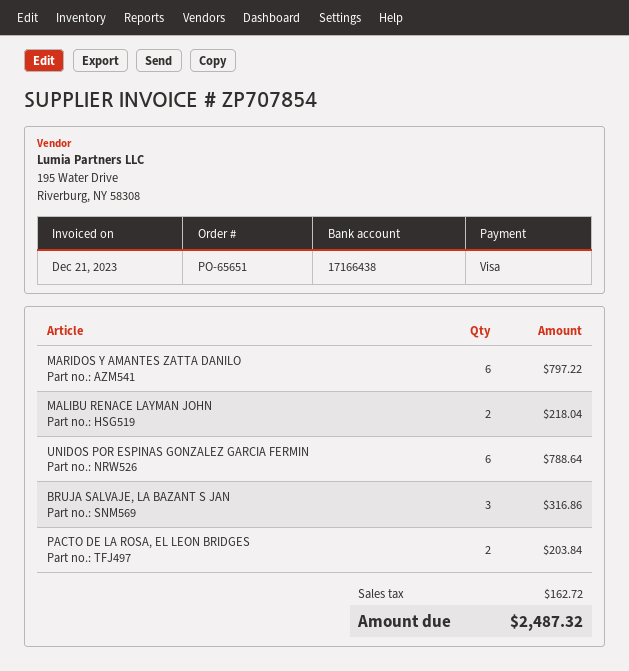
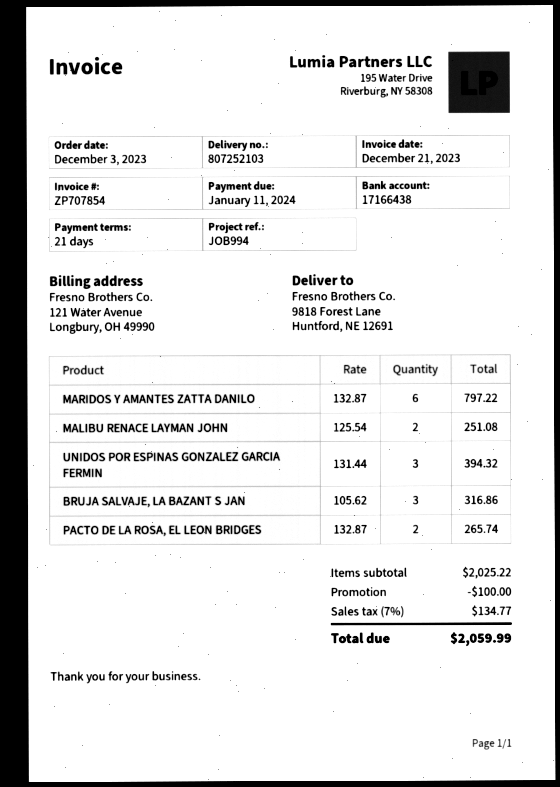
MALIBU RENACE LAYMAN JOHN: 2 for 218.04 -> 2 for 251.08
UNIDOS POR ESPINAS GONZALEZ GARCIA FERMIN: 6 for 788.64 -> 3 for 394.32
PACTO DE LA ROSA, EL LEON BRIDGES: 2 for 203.84 -> 2 for 265.74
discount: none -> 100.00
tax: 162.72 -> 134.77
total: 2487.32 -> 2059.99

